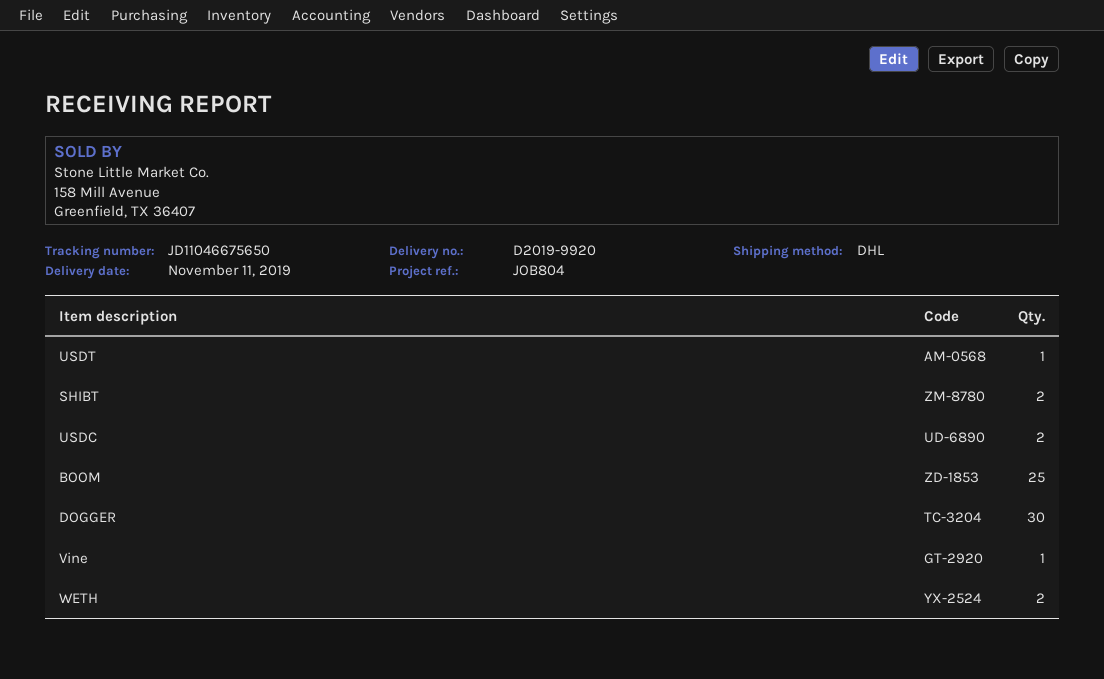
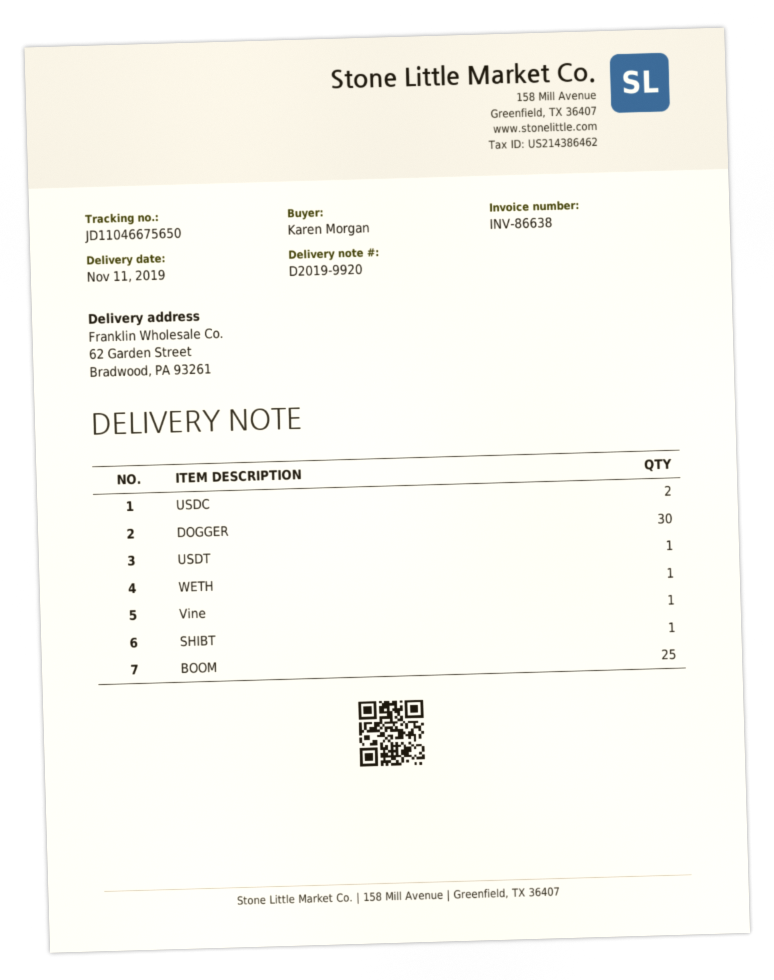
SHIBT: 2 -> 1
WETH: 2 -> 1

